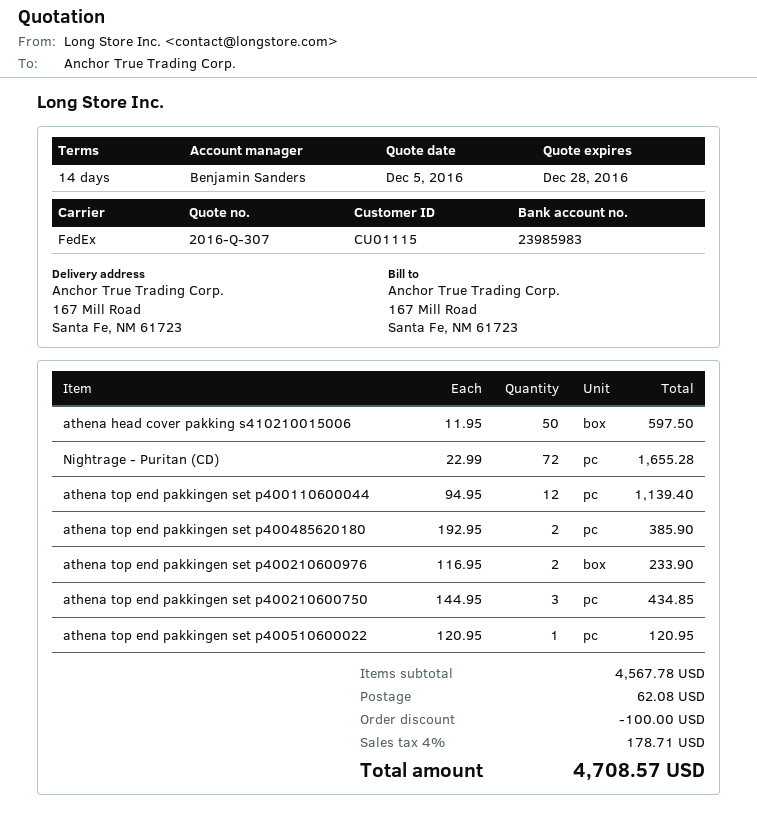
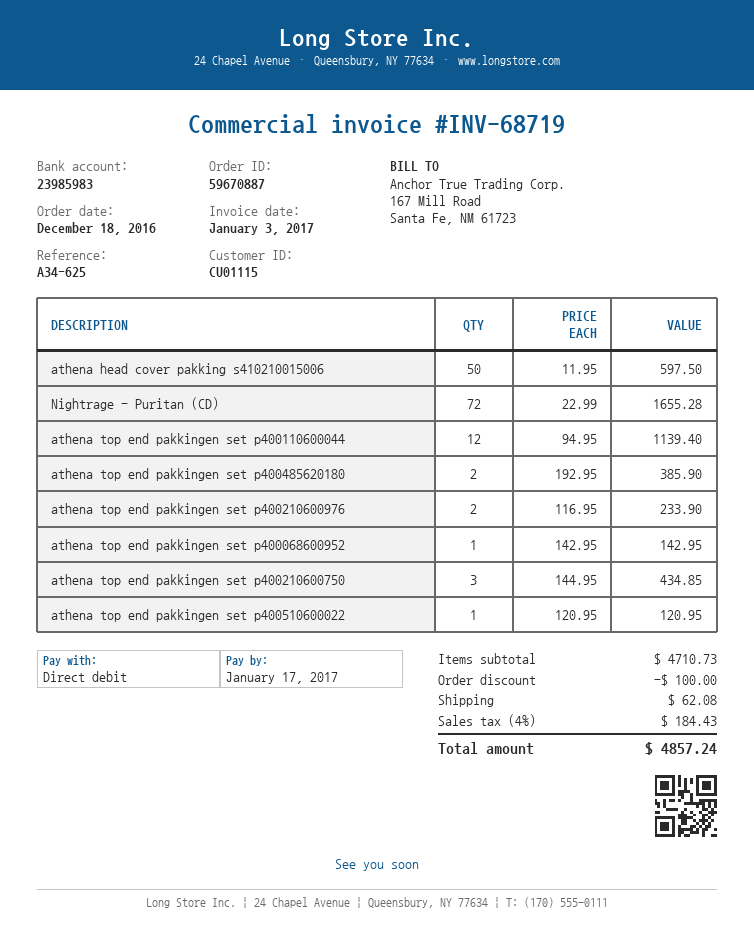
athena top end pakkingen set p400068600952: none -> 1 x 142.95 = 142.95
subtotal: 4567.78 -> 4710.73
tax: 4% = 178.71 -> 4% = 184.43
total: 4708.57 -> 4857.24

